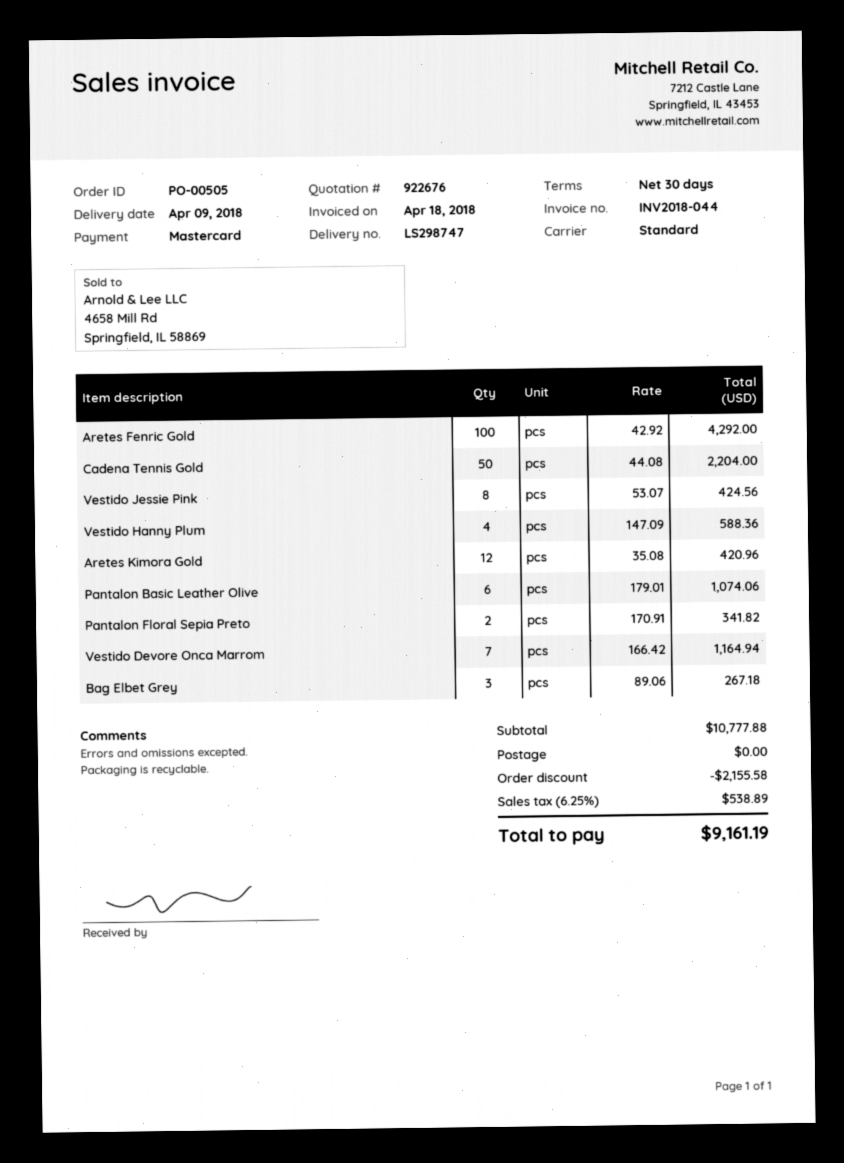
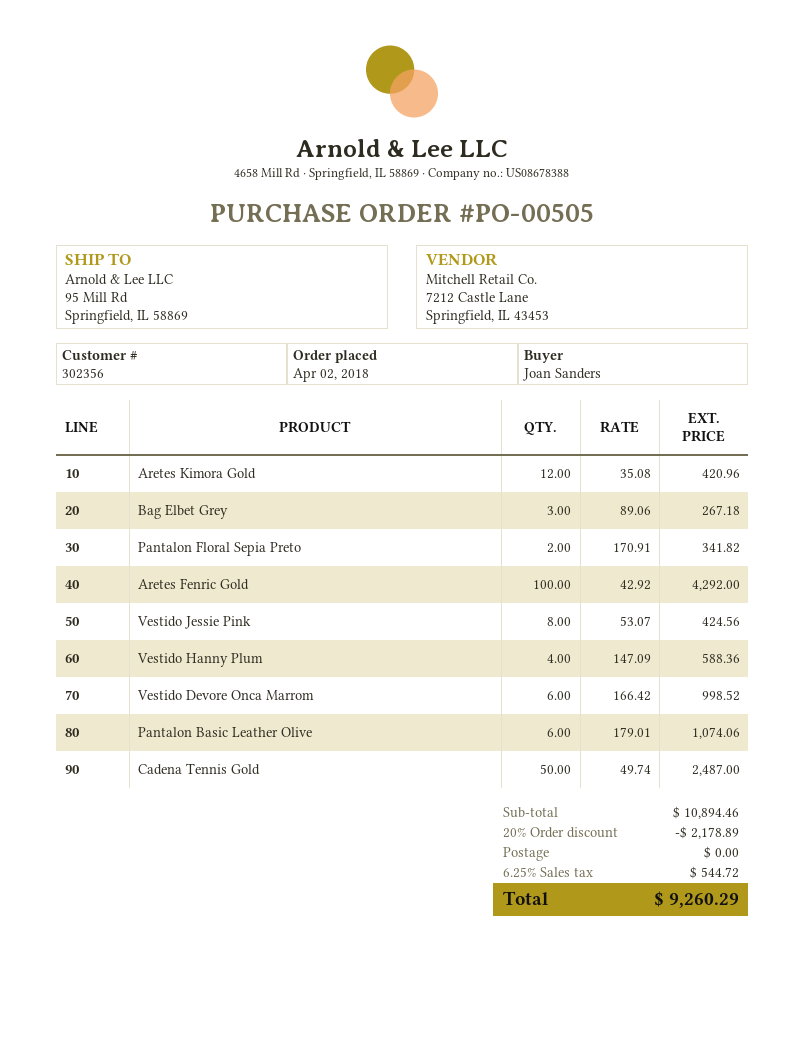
Cadena Tennis Gold: 50 x 44.08 = 2204.00 -> 50 x 49.74 = 2487.00
Vestido Devore Onca Marrom: 7 x 166.42 = 1164.94 -> 6 x 166.42 = 998.52
subtotal: 10777.88 -> 10894.46
discount: 2155.58 -> 2178.89
tax: 6.25% = 538.89 -> 6.25% = 544.72
total: 9161.19 -> 9260.29

